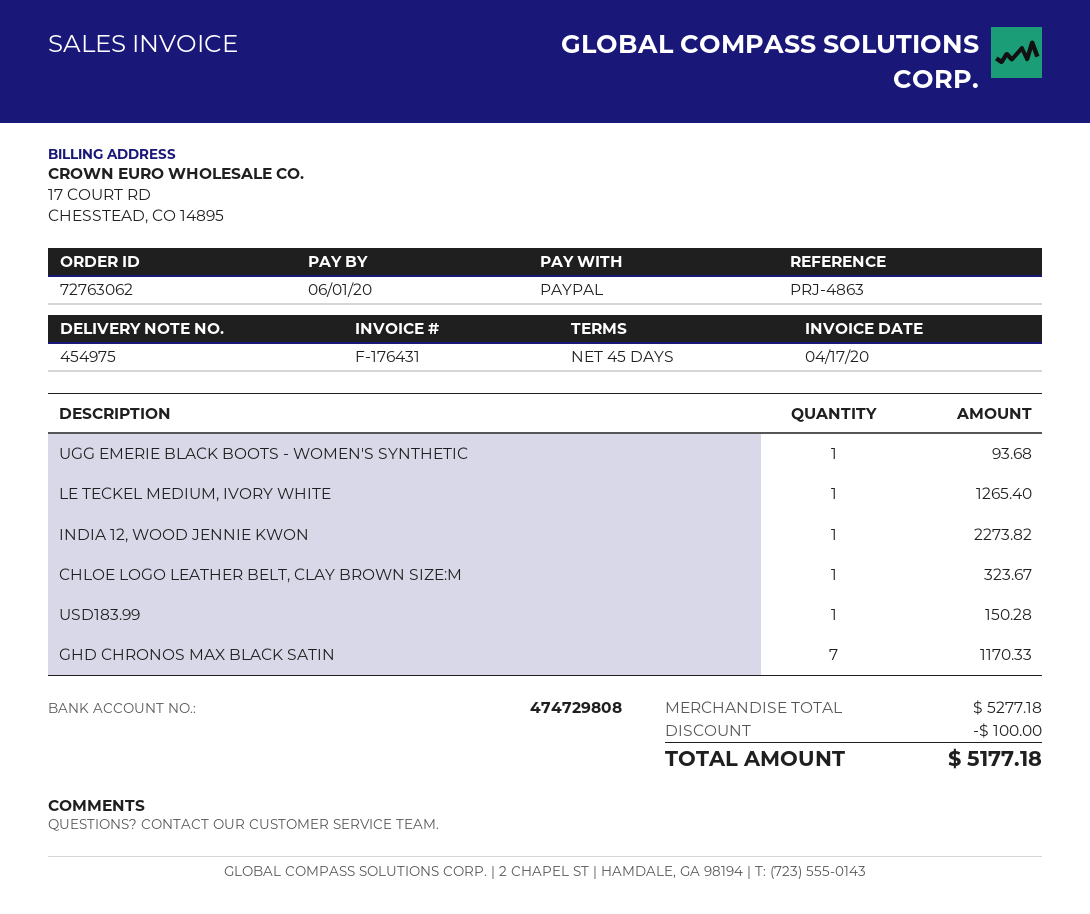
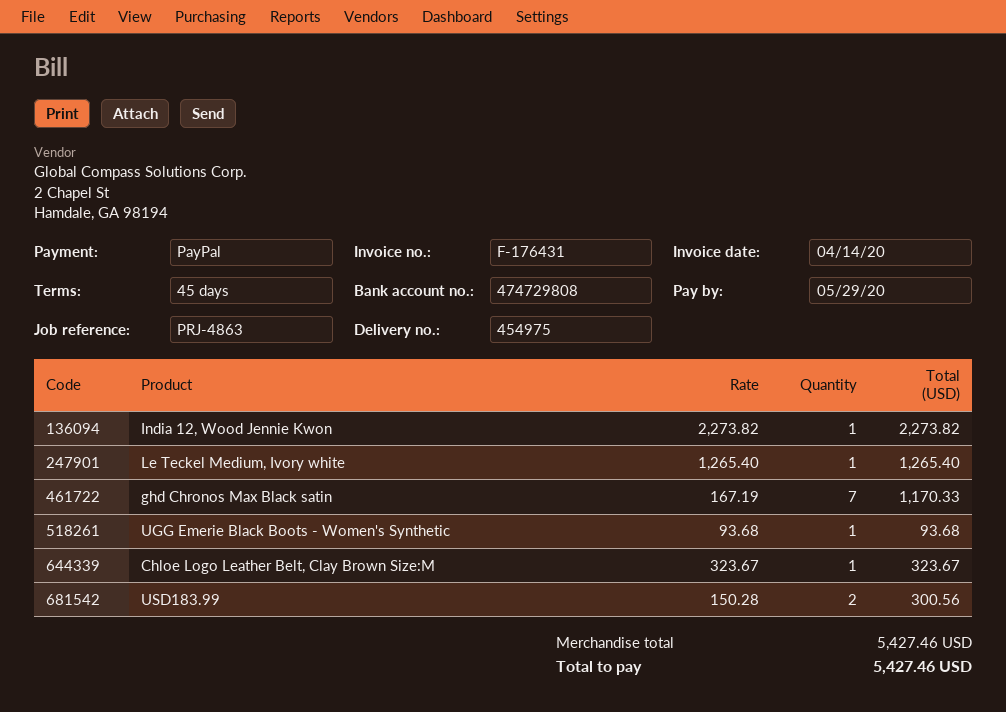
invoice date: 2020-04-17 -> 2020-04-14
due date: 2020-06-01 -> 2020-05-29
USD183.99: 1 for 150.28 -> 2 for 300.56
subtotal: 5277.18 -> 5427.46
discount: 100.00 -> none
total: 5177.18 -> 5427.46

